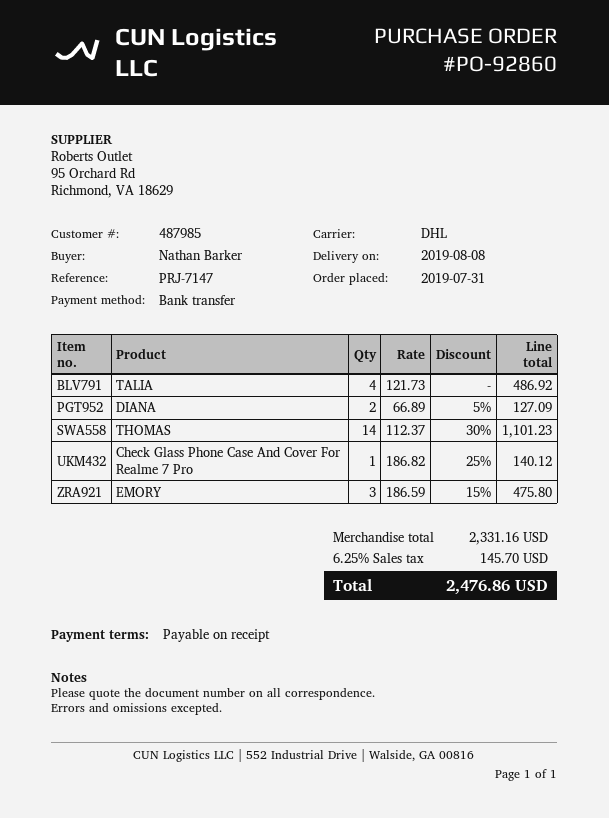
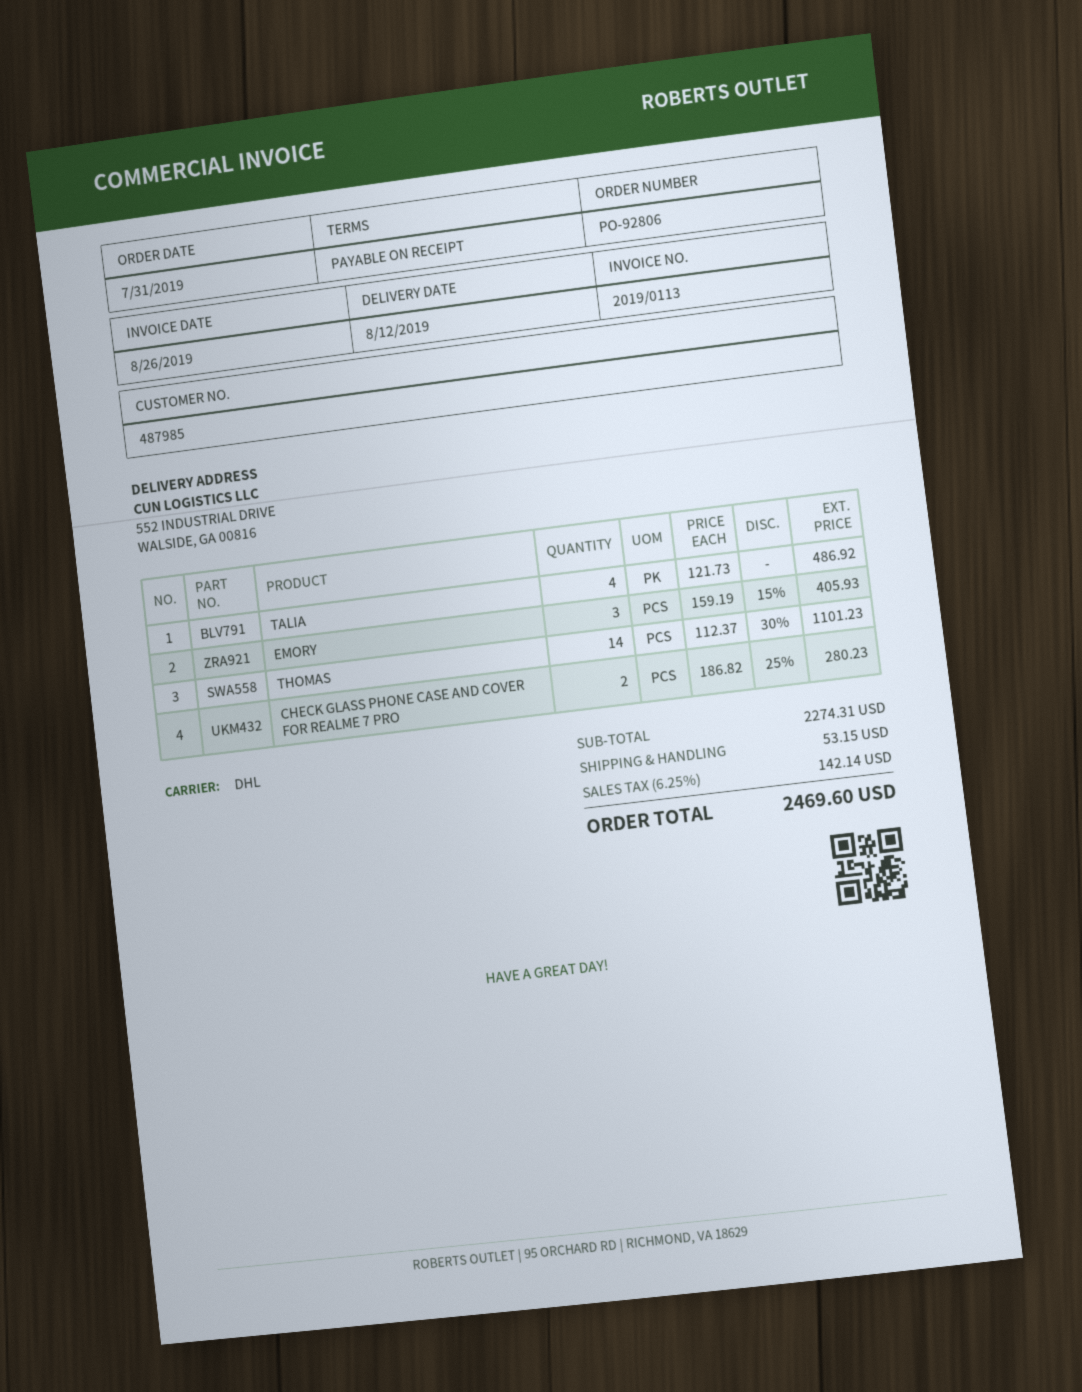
order number: PO-92860 -> PO-92806
delivery date: 2019-08-08 -> 2019-08-12
DIANA: 2 x 66.89 - 5% = 127.09 -> none
Check Glass Phone Case And Cover For Realme 7 Pro: 1 x 186.82 - 25% = 140.12 -> 2 x 186.82 - 25% = 280.23
EMORY: 3 x 186.59 - 15% = 475.80 -> 3 x 159.19 - 15% = 405.93
subtotal: 2331.16 -> 2274.31
shipping: none -> 53.15
tax: 6.25% = 145.70 -> 6.25% = 142.14
total: 2476.86 -> 2469.60

